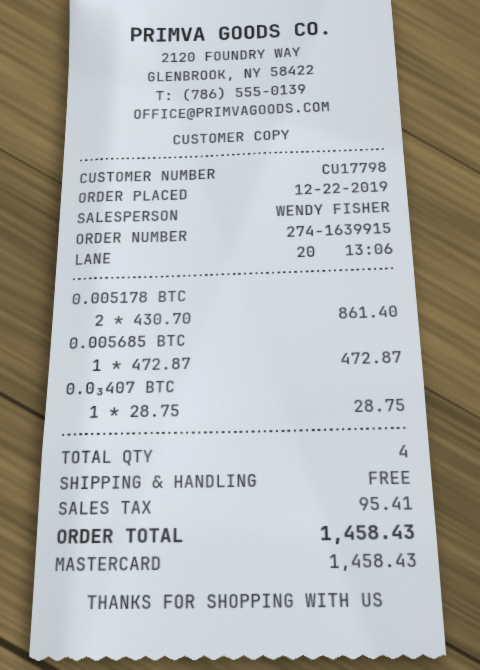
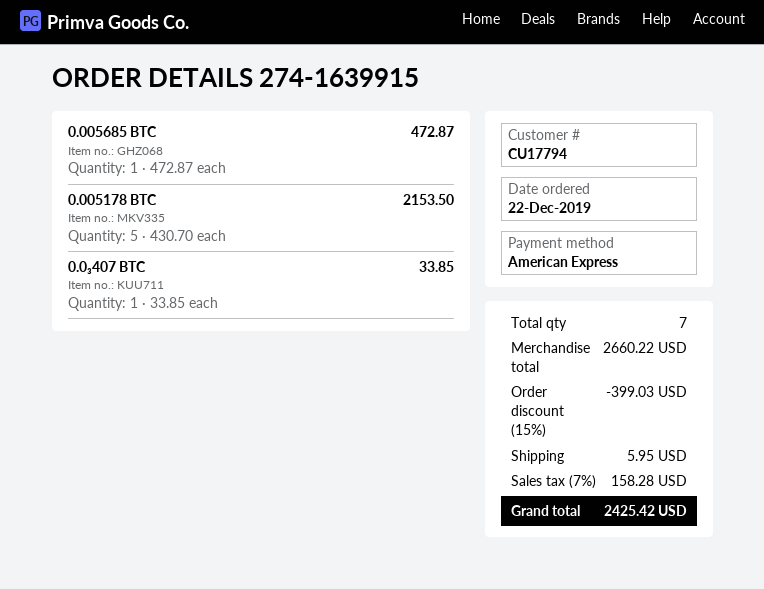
customer number: CU17798 -> CU17794
payment method: Mastercard -> American Express
0.005178 BTC: 2 x 430.70 = 861.40 -> 5 x 430.70 = 2153.50
0.0₃407 BTC: 1 x 28.75 = 28.75 -> 1 x 33.85 = 33.85
total quantity: 4 -> 7
discount: none -> 15% = 399.03
shipping: 0.00 -> 5.95
tax: 95.41 -> 158.28
total: 1458.43 -> 2425.42

